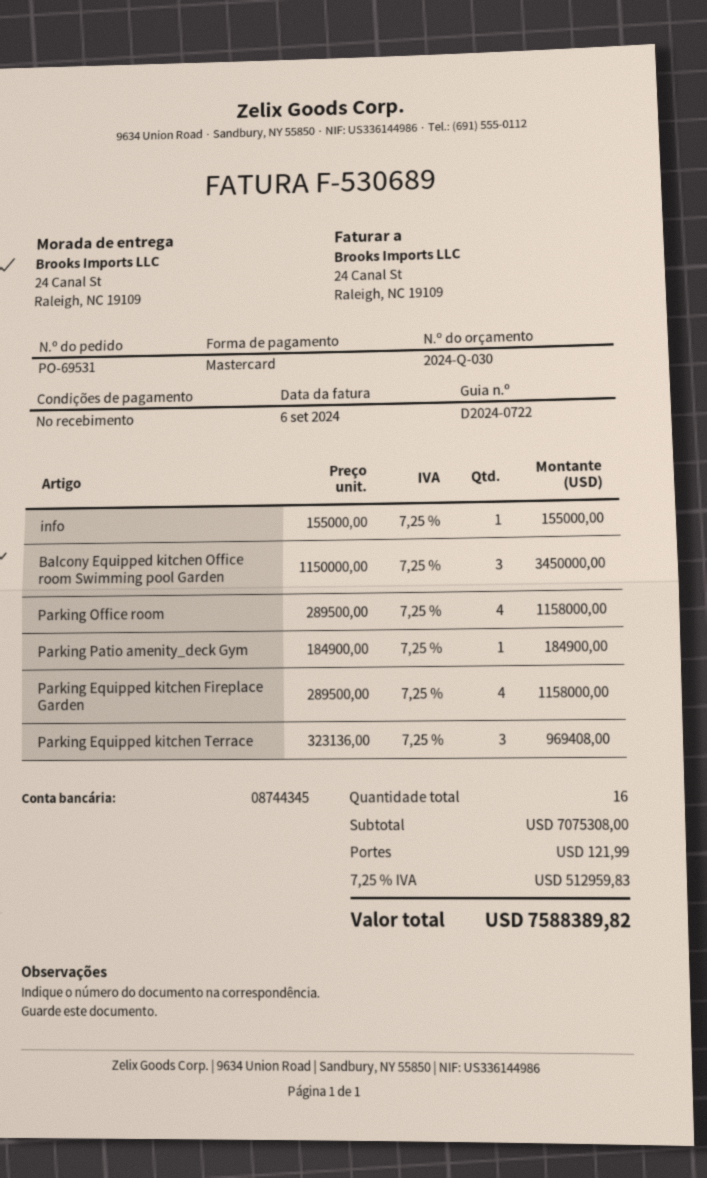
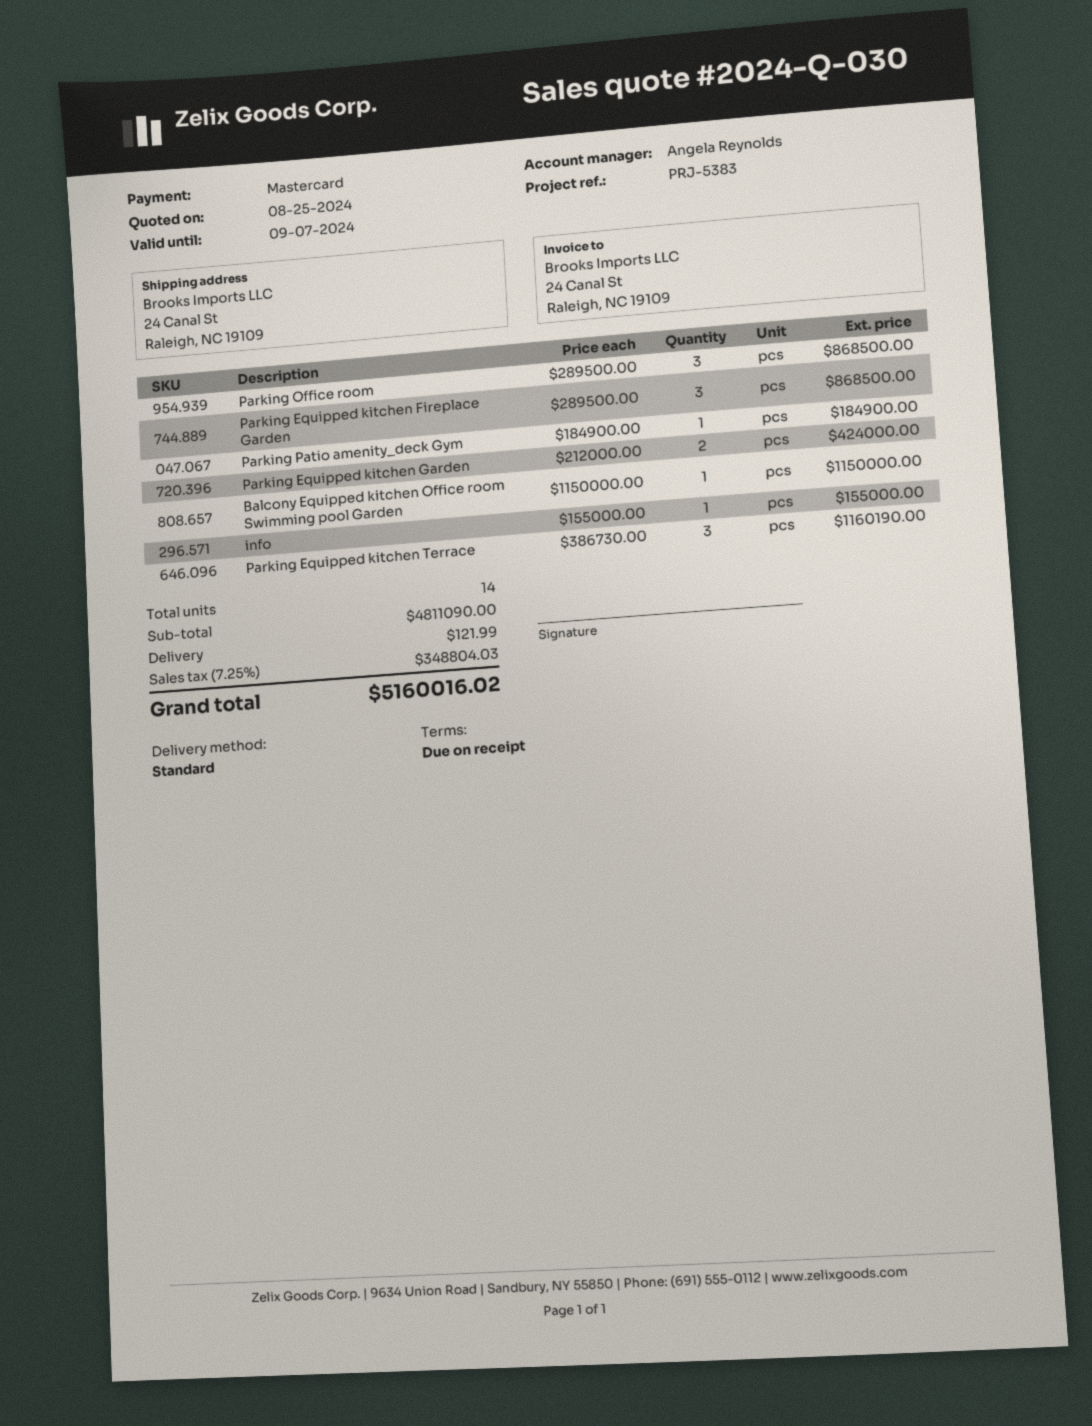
Balcony Equipped kitchen Office room Swimming pool Garden: 3 x 1150000.00 = 3450000.00 -> 1 x 1150000.00 = 1150000.00
Parking Office room: 4 x 289500.00 = 1158000.00 -> 3 x 289500.00 = 868500.00
Parking Equipped kitchen Fireplace Garden: 4 x 289500.00 = 1158000.00 -> 3 x 289500.00 = 868500.00
Parking Equipped kitchen Terrace: 3 x 323136.00 = 969408.00 -> 3 x 386730.00 = 1160190.00
Parking Equipped kitchen Garden: none -> 2 x 212000.00 = 424000.00
total quantity: 16 -> 14
subtotal: 7075308.00 -> 4811090.00
tax: 7.25% = 512959.83 -> 7.25% = 348804.03
total: 7588389.82 -> 5160016.02

